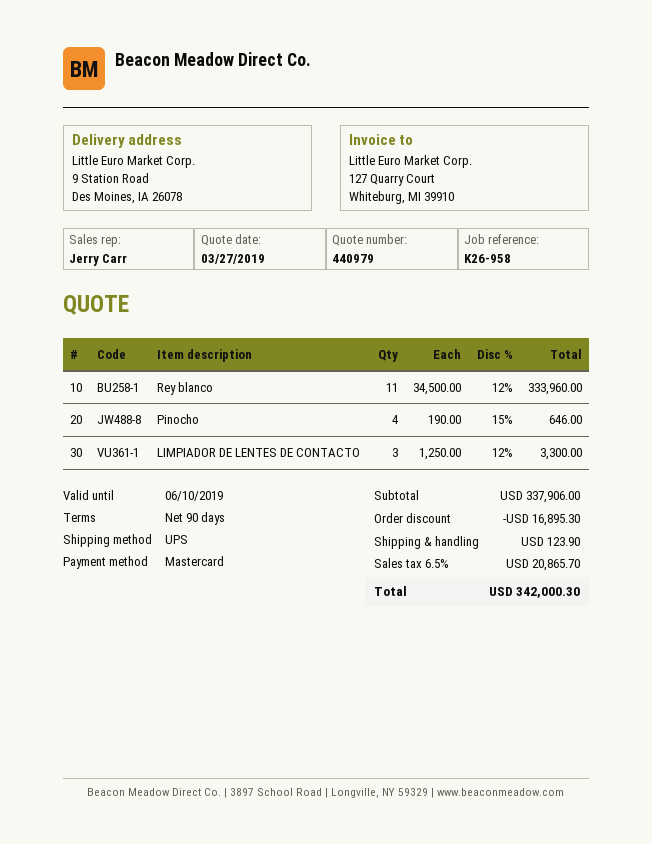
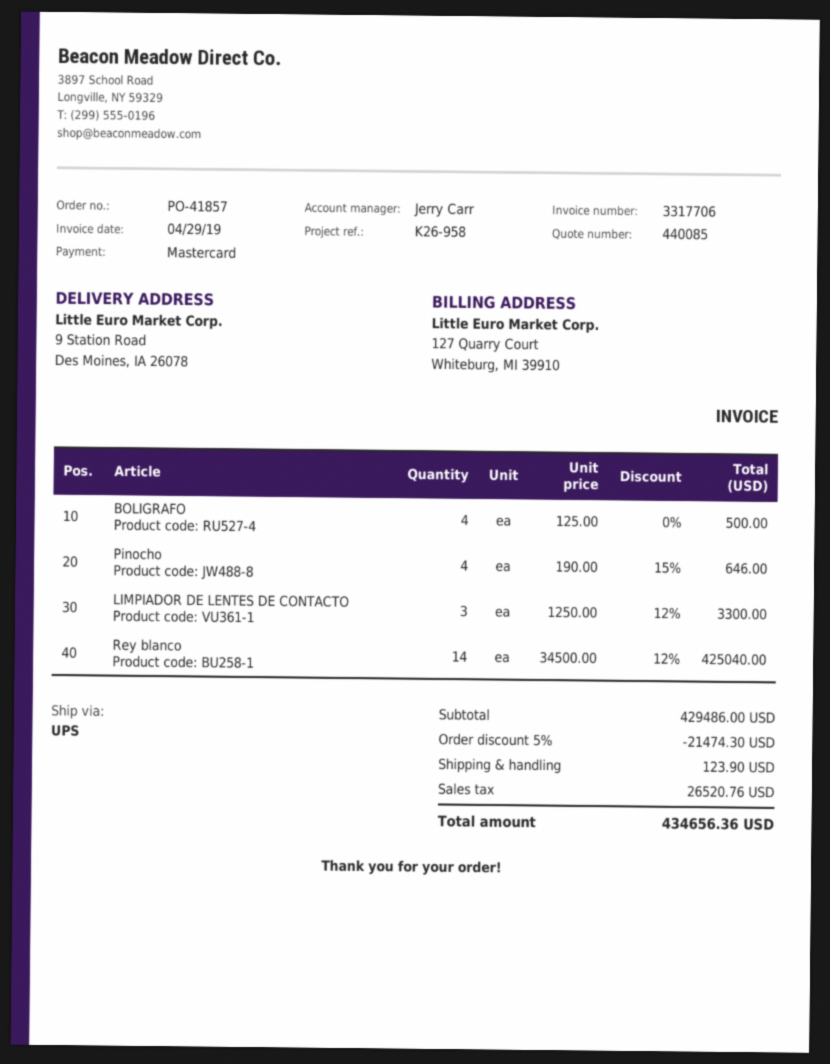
quote number: 440979 -> 440085
Rey blanco: 11 x 34500.00 - 12% = 333960.00 -> 14 x 34500.00 - 12% = 425040.00
BOLIGRAFO: none -> 4 x 125.00 = 500.00
subtotal: 337906.00 -> 429486.00
discount: 16895.30 -> 21474.30
tax: 20865.70 -> 26520.76
total: 342000.30 -> 434656.36

